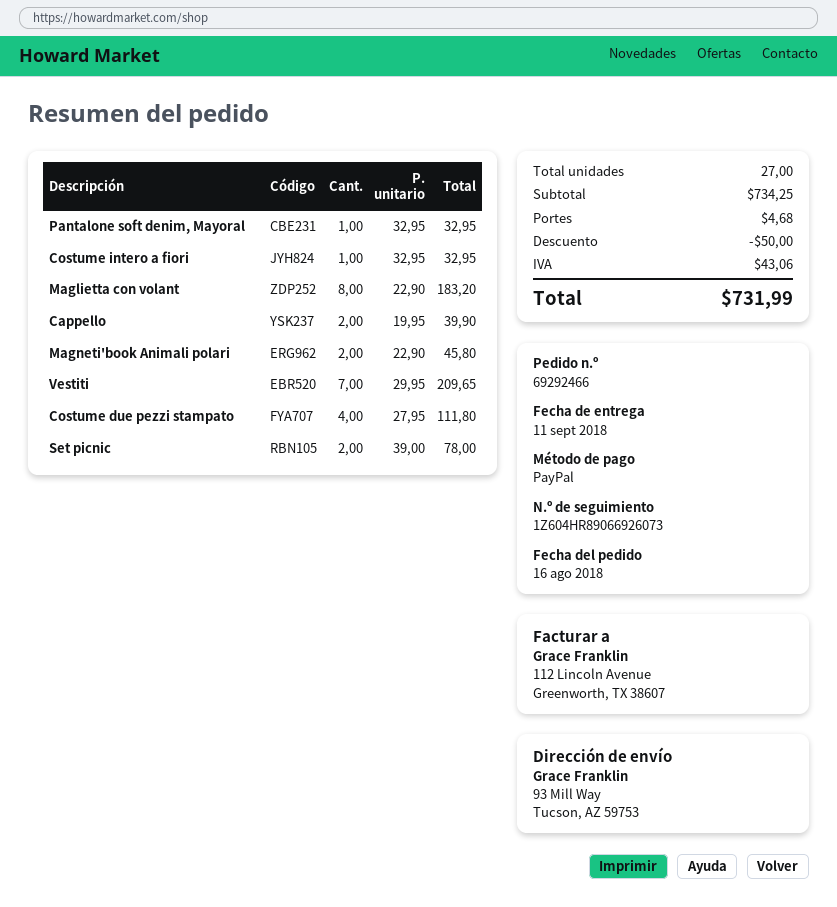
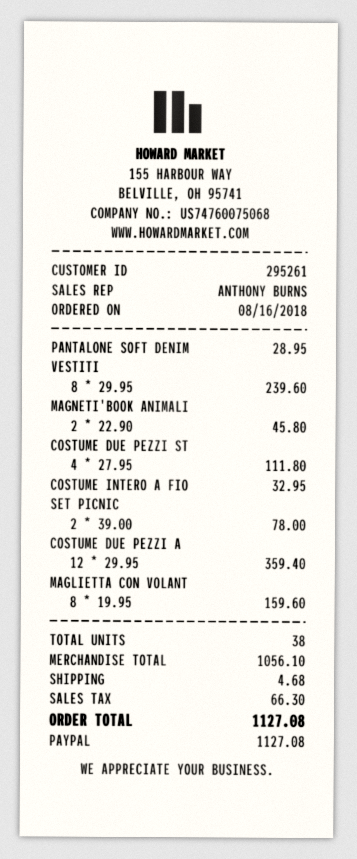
Pantalone soft denim, Mayoral: 1 x 32.95 = 32.95 -> 1 x 28.95 = 28.95
Maglietta con volant: 8 x 22.90 = 183.20 -> 8 x 19.95 = 159.60
Cappello: 2 x 19.95 = 39.90 -> none
Vestiti: 7 x 29.95 = 209.65 -> 8 x 29.95 = 239.60
COSTUME DUE PEZZI A: none -> 12 x 29.95 = 359.40
total quantity: 27 -> 38
subtotal: 734.25 -> 1056.10
discount: 50.00 -> none
tax: 43.06 -> 66.30
total: 731.99 -> 1127.08

